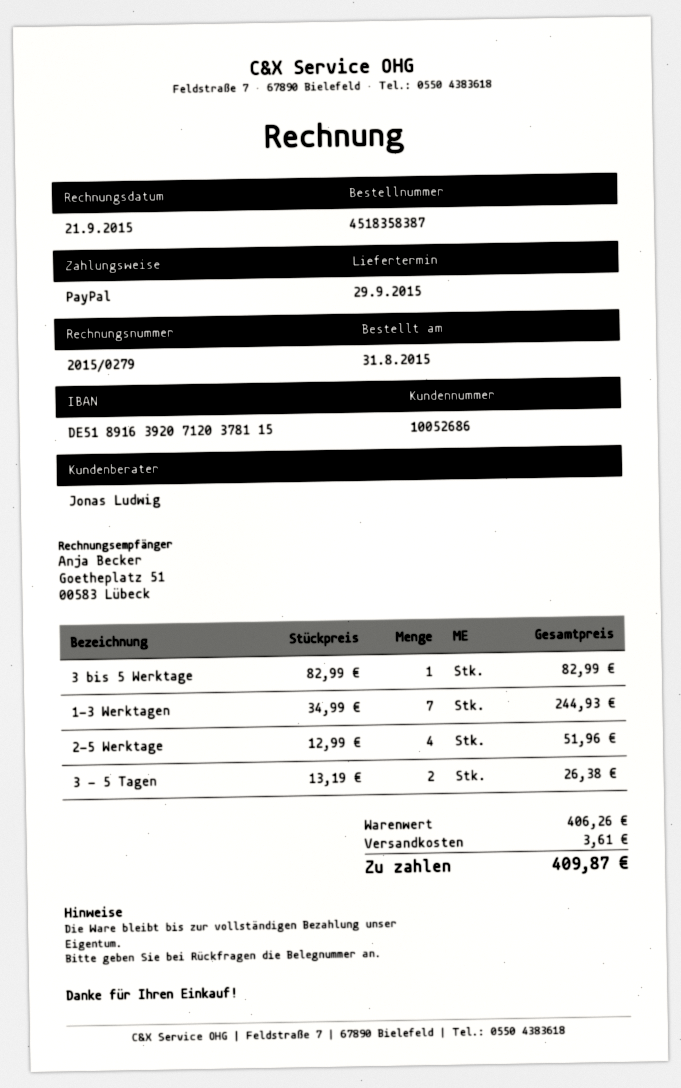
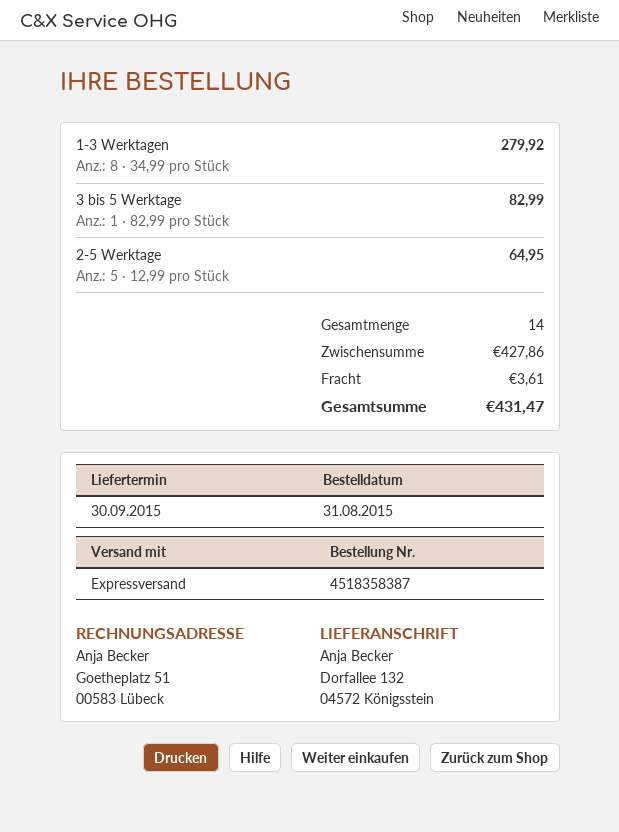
delivery date: 2015-09-29 -> 2015-09-30
1-3 Werktagen: 7 x 34.99 = 244.93 -> 8 x 34.99 = 279.92
2-5 Werktage: 4 x 12.99 = 51.96 -> 5 x 12.99 = 64.95
3 - 5 Tagen: 2 x 13.19 = 26.38 -> none
subtotal: 406.26 -> 427.86
total: 409.87 -> 431.47

